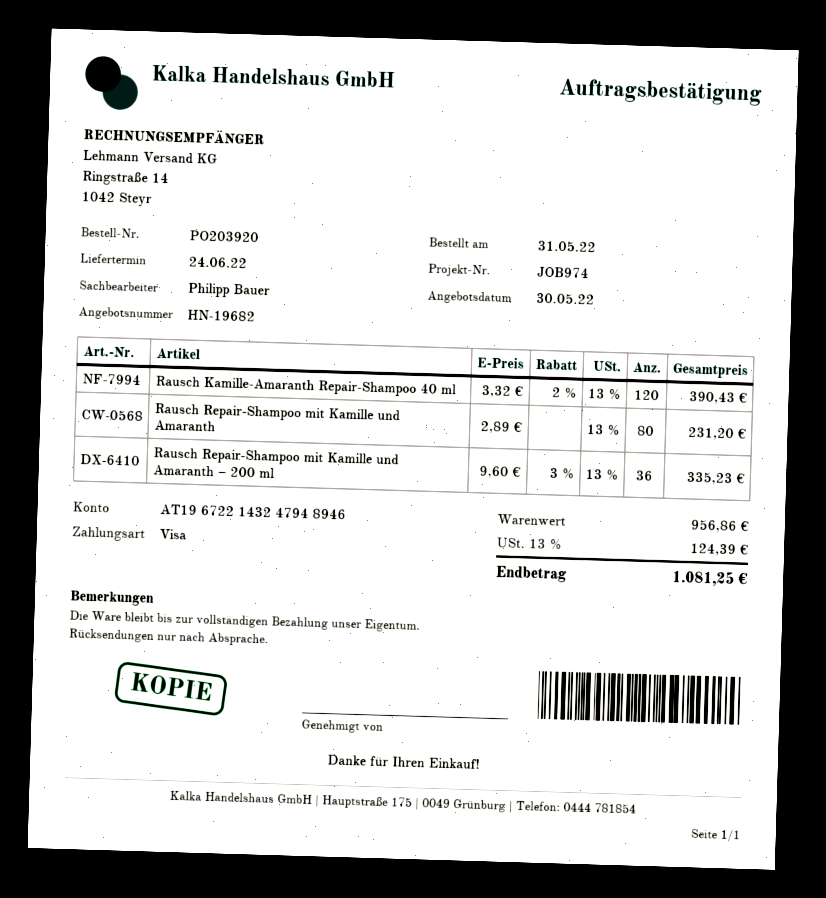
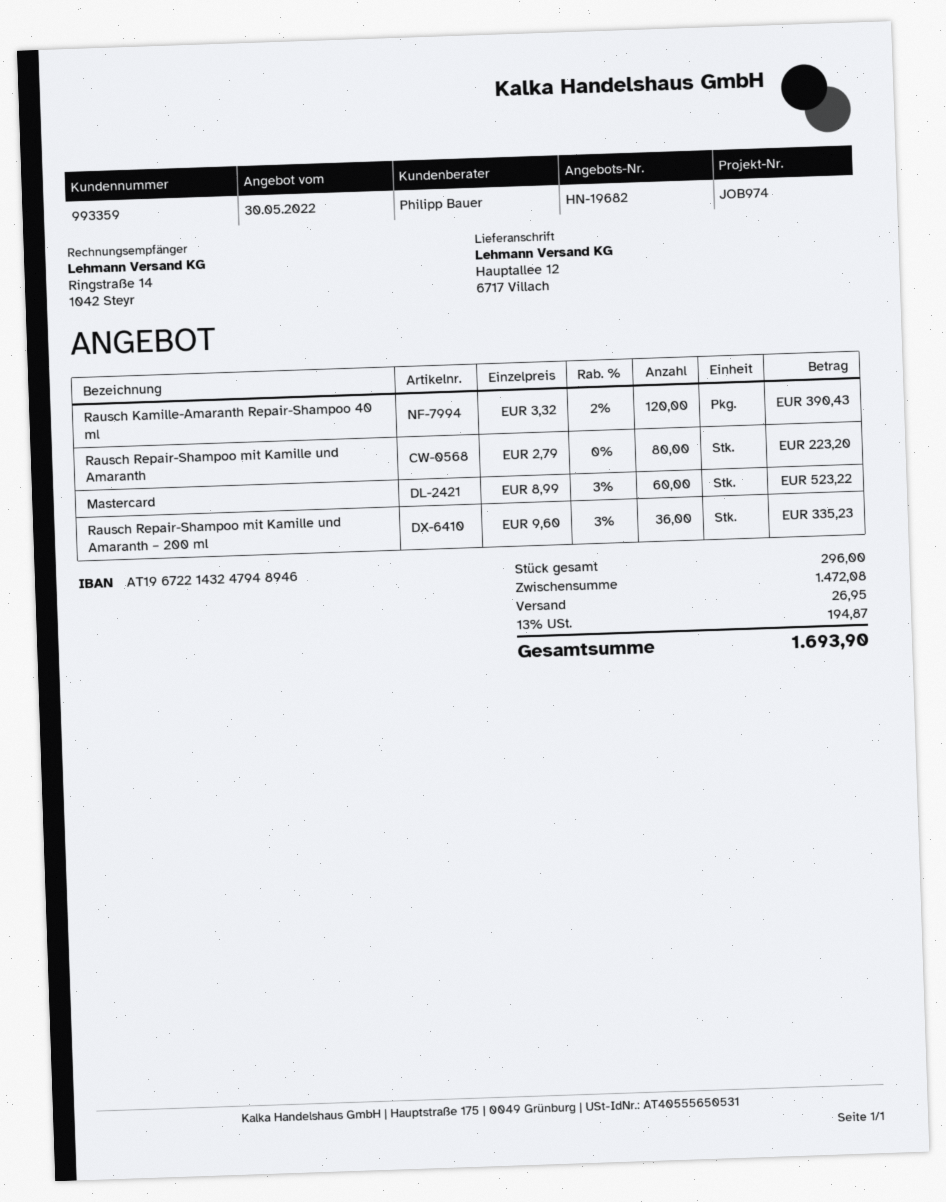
Rausch Repair-Shampoo mit Kamille und Amaranth: 80 x 2.89 = 231.20 -> 80 x 2.79 = 223.20
Mastercard: none -> 60 x 8.99 - 3% = 523.22
subtotal: 956.86 -> 1472.08
shipping: none -> 26.95
tax: 13% = 124.39 -> 13% = 194.87
total: 1081.25 -> 1693.90

